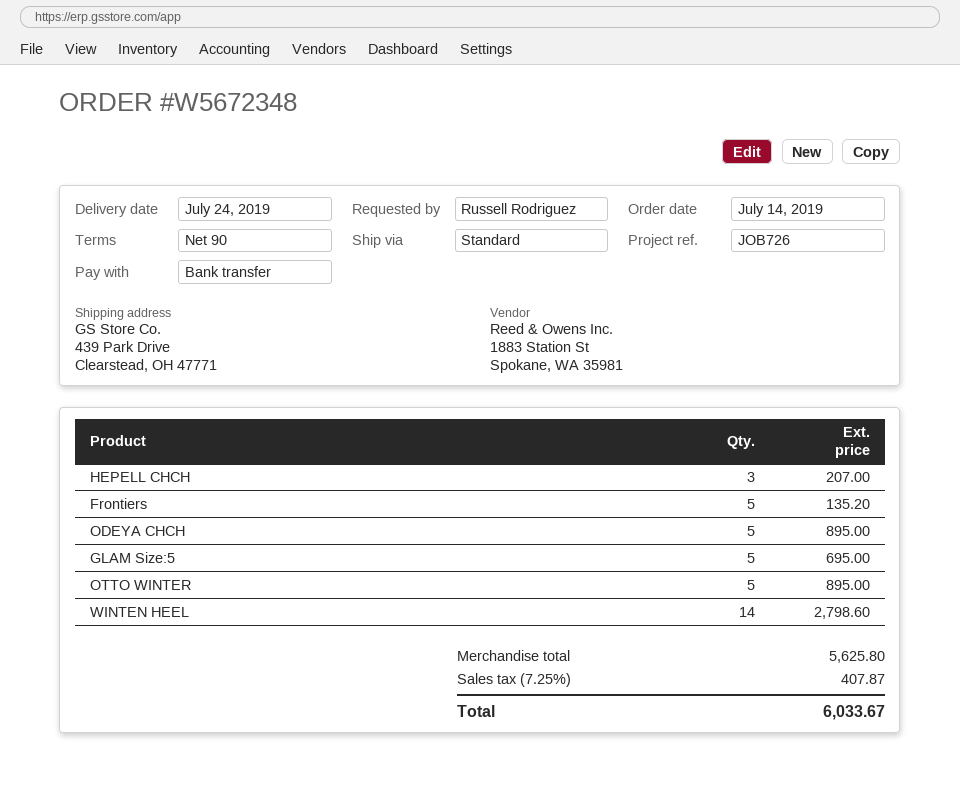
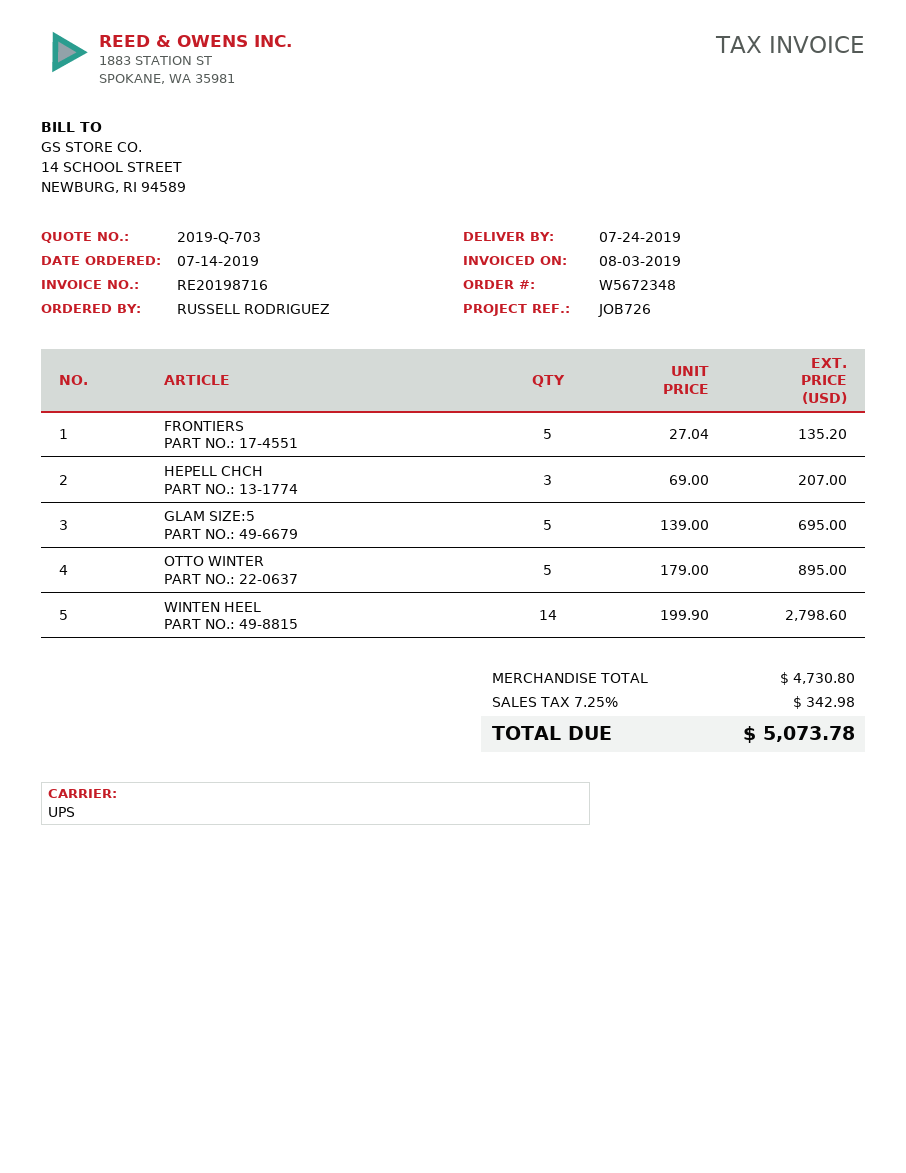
shipping method: standard -> UPS
ODEYA CHCH: 5 for 895.00 -> none
subtotal: 5625.80 -> 4730.80
tax: 7.25% = 407.87 -> 7.25% = 342.98
total: 6033.67 -> 5073.78

